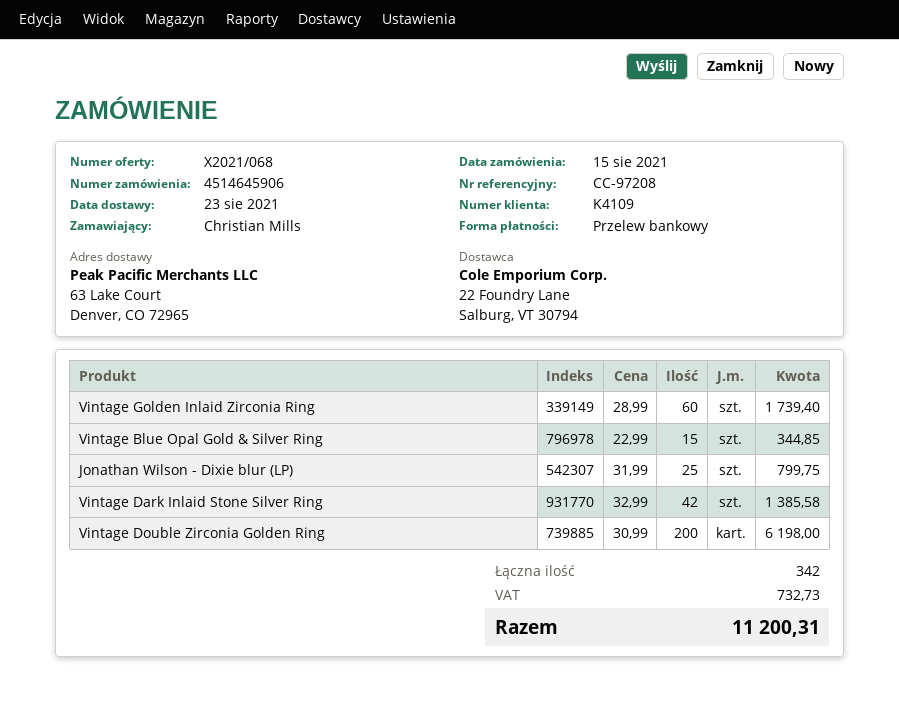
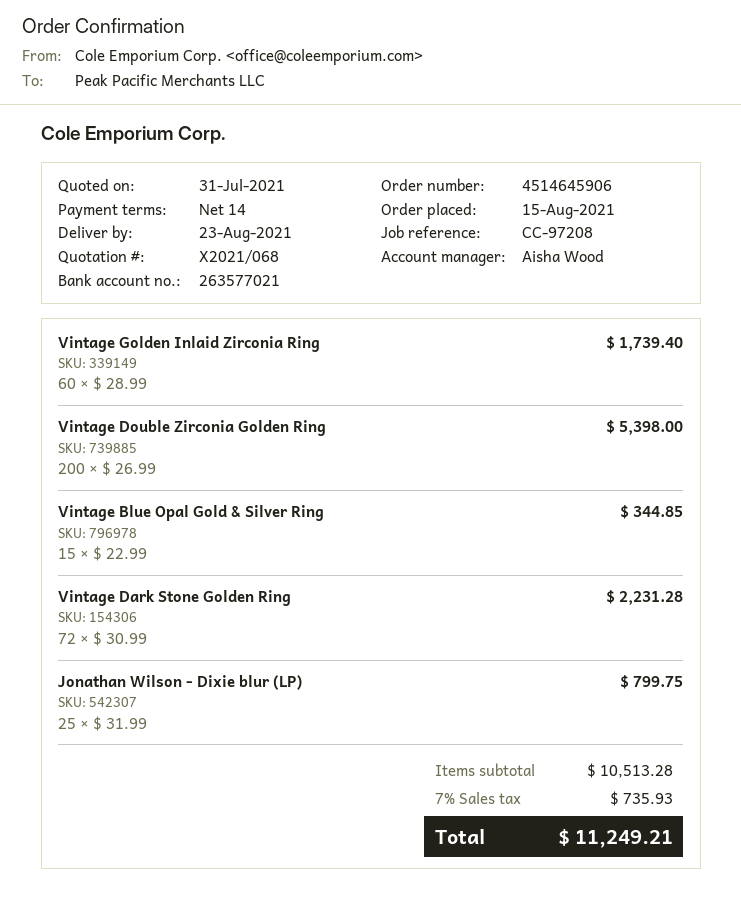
Vintage Dark Inlaid Stone Silver Ring: 42 x 32.99 = 1385.58 -> none
Vintage Double Zirconia Golden Ring: 200 x 30.99 = 6198.00 -> 200 x 26.99 = 5398.00
Vintage Dark Stone Golden Ring: none -> 72 x 30.99 = 2231.28
tax: 732.73 -> 735.93
total: 11200.31 -> 11249.21

